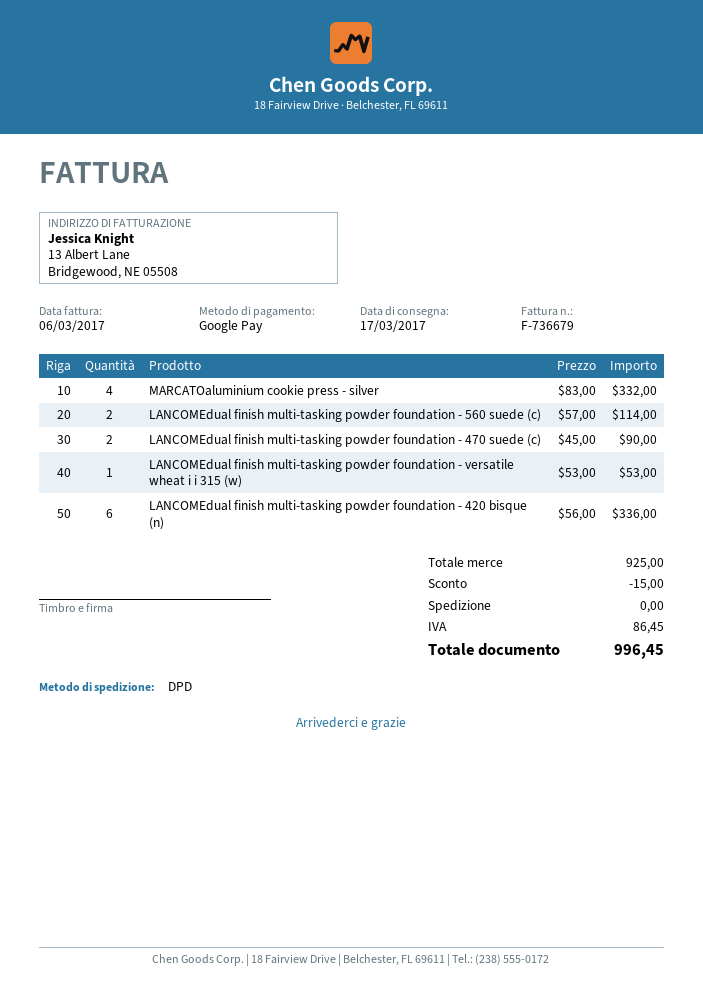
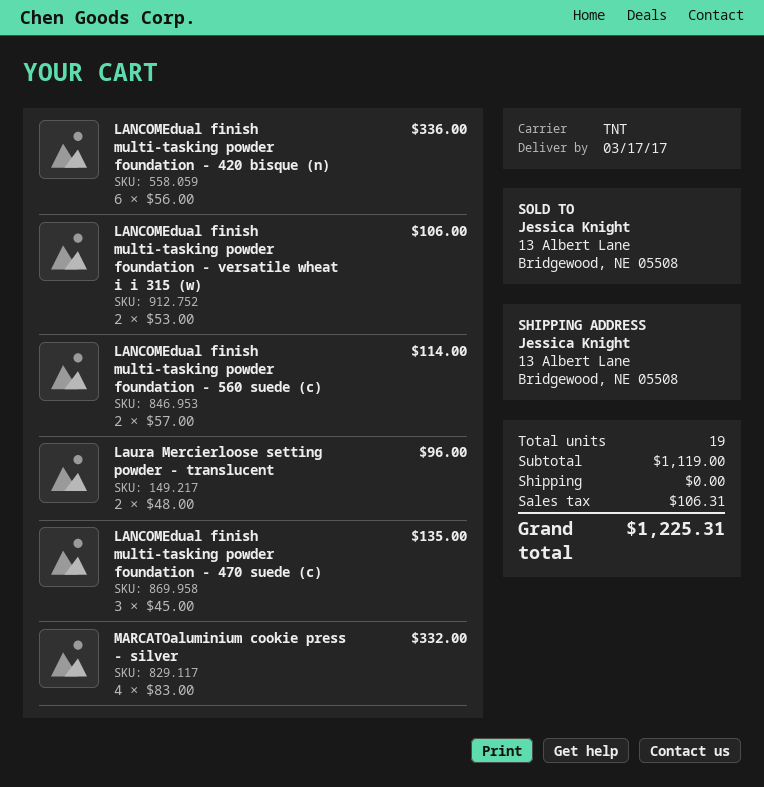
shipping method: DPD -> TNT
LANCOMEdual finish multi-tasking powder foundation - 470 suede (c): 2 x 45.00 = 90.00 -> 3 x 45.00 = 135.00
LANCOMEdual finish multi-tasking powder foundation - versatile wheat i i 315 (w): 1 x 53.00 = 53.00 -> 2 x 53.00 = 106.00
Laura Mercierloose setting powder - translucent: none -> 2 x 48.00 = 96.00
subtotal: 925.00 -> 1119.00
discount: 15.00 -> none
tax: 86.45 -> 106.31
total: 996.45 -> 1225.31

